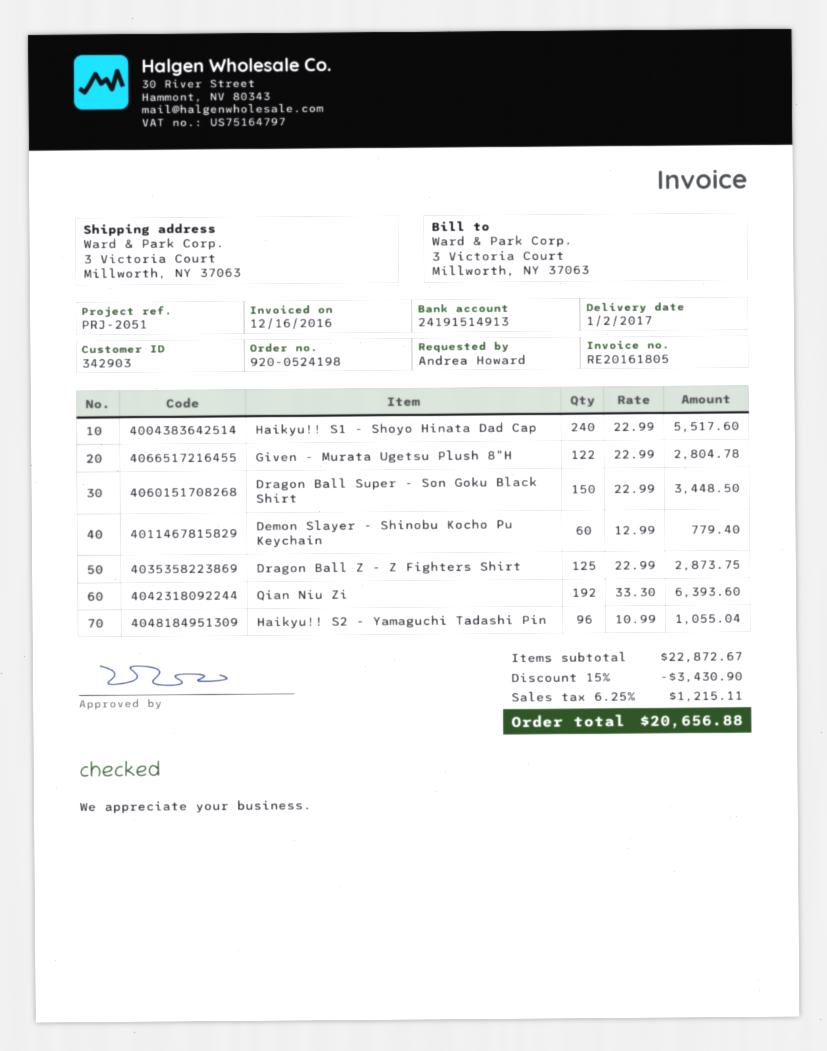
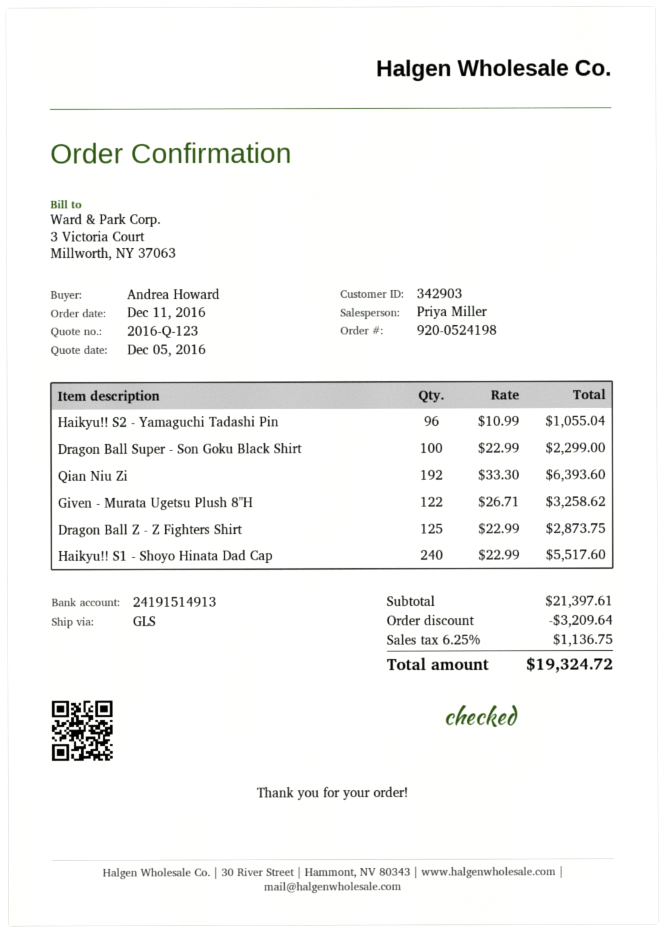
Given - Murata Ugetsu Plush 8"H: 122 x 22.99 = 2804.78 -> 122 x 26.71 = 3258.62
Dragon Ball Super - Son Goku Black Shirt: 150 x 22.99 = 3448.50 -> 100 x 22.99 = 2299.00
Demon Slayer - Shinobu Kocho Pu Keychain: 60 x 12.99 = 779.40 -> none
subtotal: 22872.67 -> 21397.61
discount: 3430.90 -> 3209.64
tax: 6.25% = 1215.11 -> 6.25% = 1136.75
total: 20656.88 -> 19324.72

